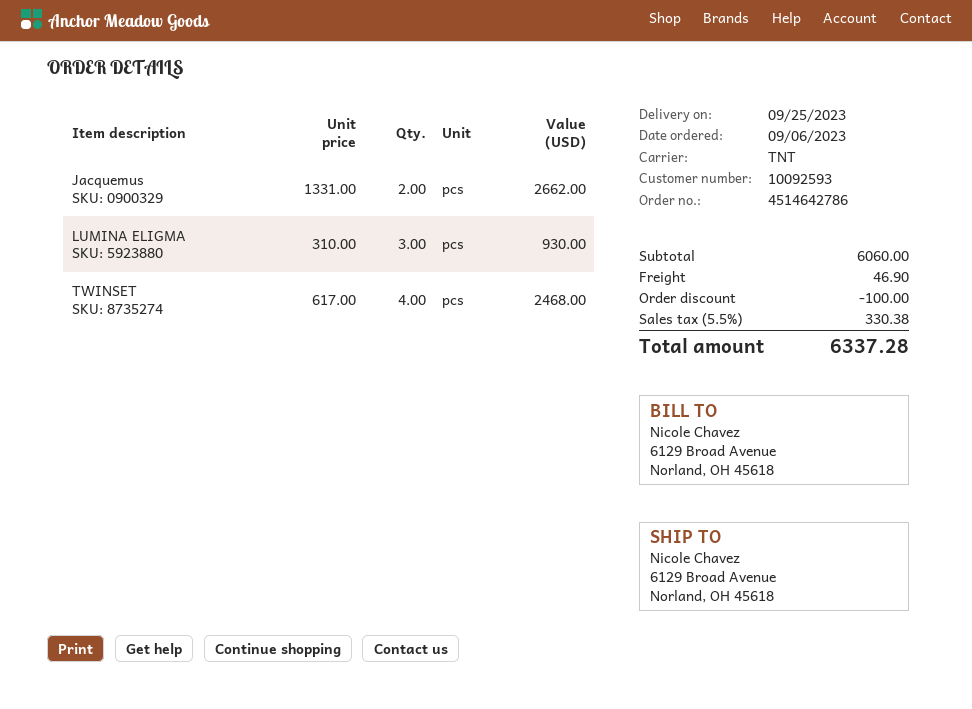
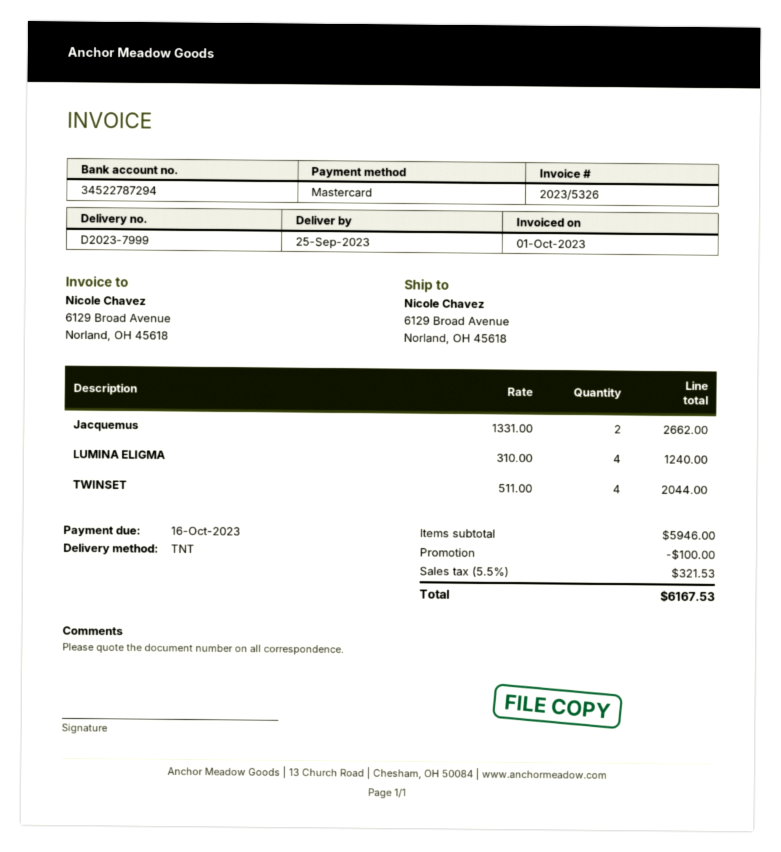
LUMINA ELIGMA: 3 x 310.00 = 930.00 -> 4 x 310.00 = 1240.00
TWINSET: 4 x 617.00 = 2468.00 -> 4 x 511.00 = 2044.00
subtotal: 6060.00 -> 5946.00
shipping: 46.90 -> none
tax: 5.5% = 330.38 -> 5.5% = 321.53
total: 6337.28 -> 6167.53

